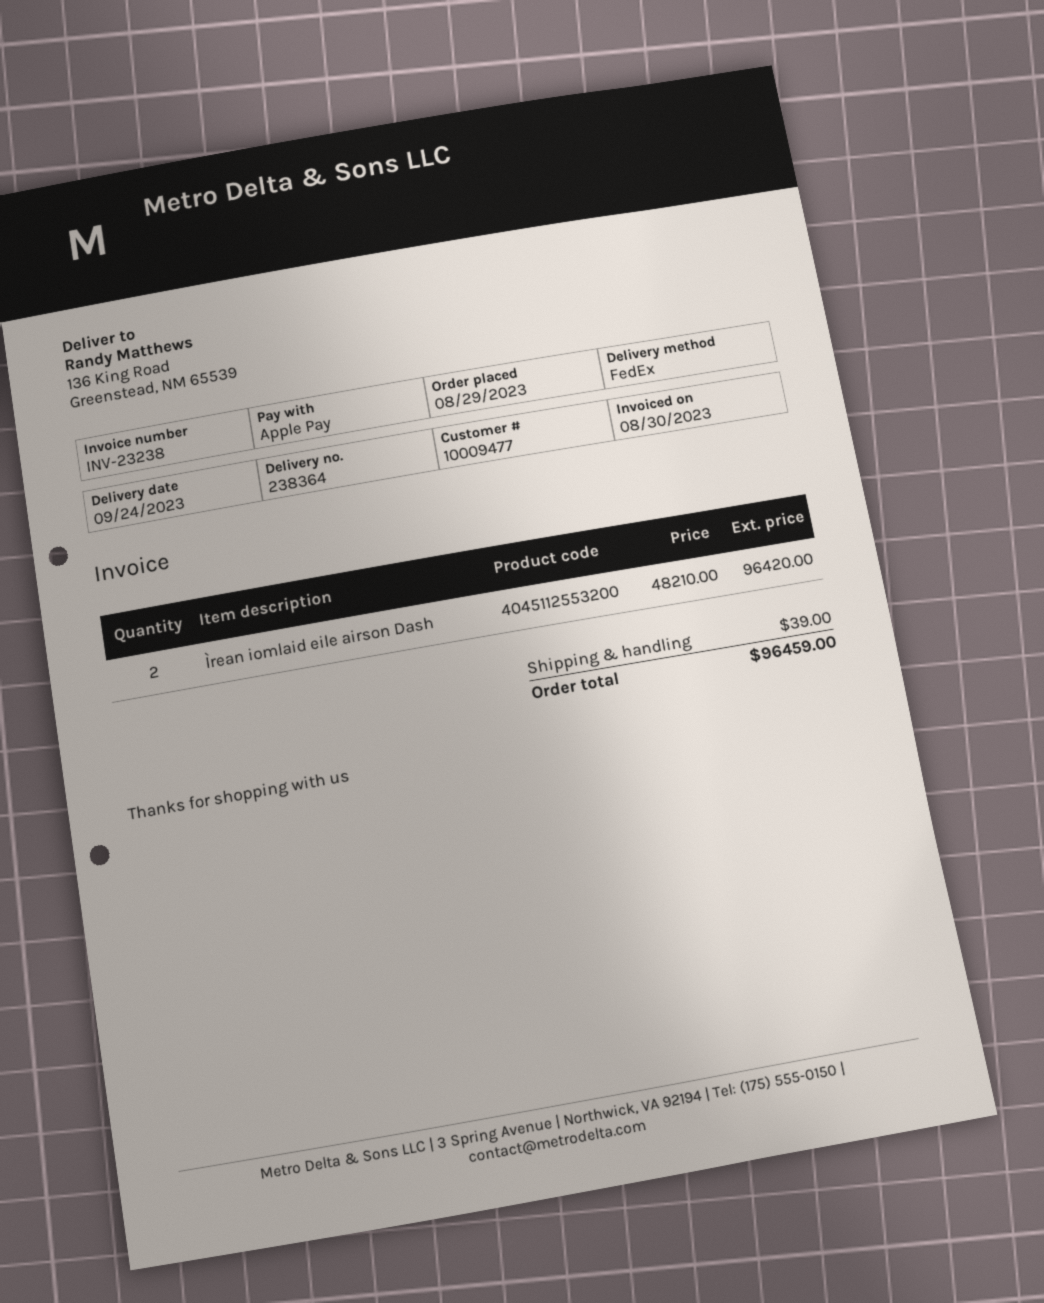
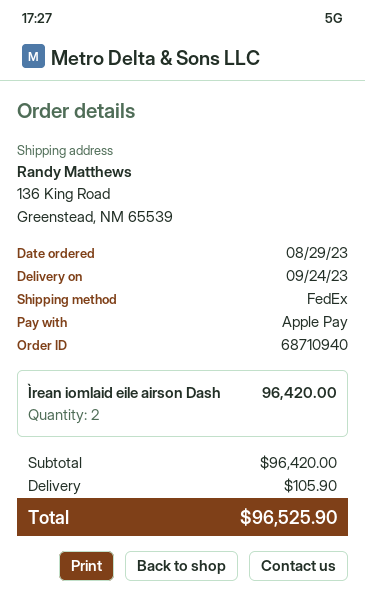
shipping: 39.00 -> 105.90
total: 96459.00 -> 96525.90

